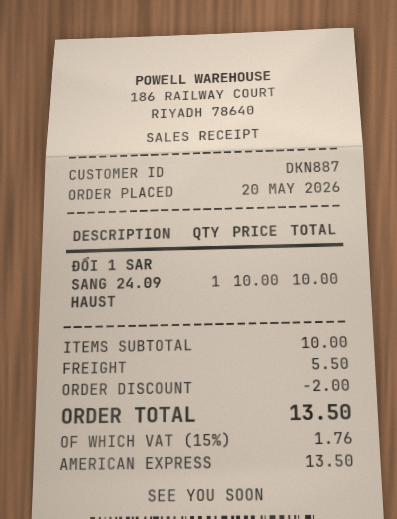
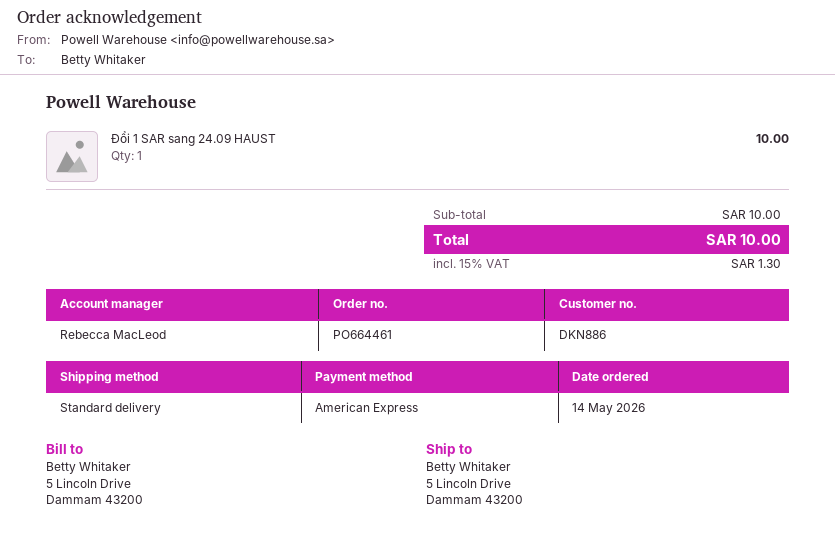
order date: 2026-05-20 -> 2026-05-14
customer number: DKN887 -> DKN886
discount: 2.00 -> none
shipping: 5.50 -> none
tax: 15% = 1.76 -> 15% = 1.30
total: 13.50 -> 10.00

